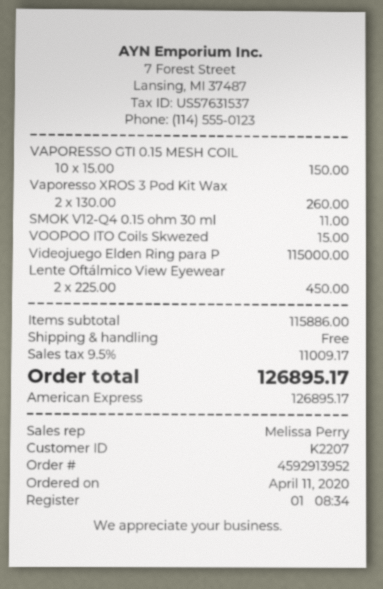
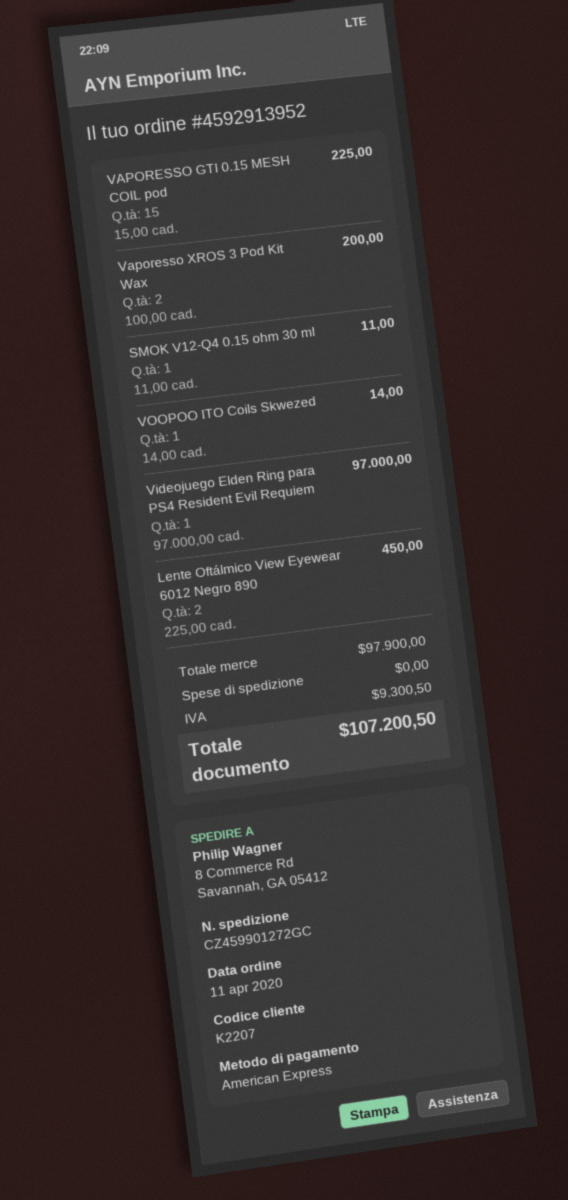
VAPORESSO GTI 0.15 MESH COIL: 10 x 15.00 = 150.00 -> 15 x 15.00 = 225.00
Vaporesso XROS 3 Pod Kit Wax: 2 x 130.00 = 260.00 -> 2 x 100.00 = 200.00
VOOPOO ITO Coils Skwezed: 1 x 15.00 = 15.00 -> 1 x 14.00 = 14.00
Videojuego Elden Ring para P: 1 x 115000.00 = 115000.00 -> 1 x 97000.00 = 97000.00
subtotal: 115886.00 -> 97900.00
tax: 11009.17 -> 9300.50
total: 126895.17 -> 107200.50

